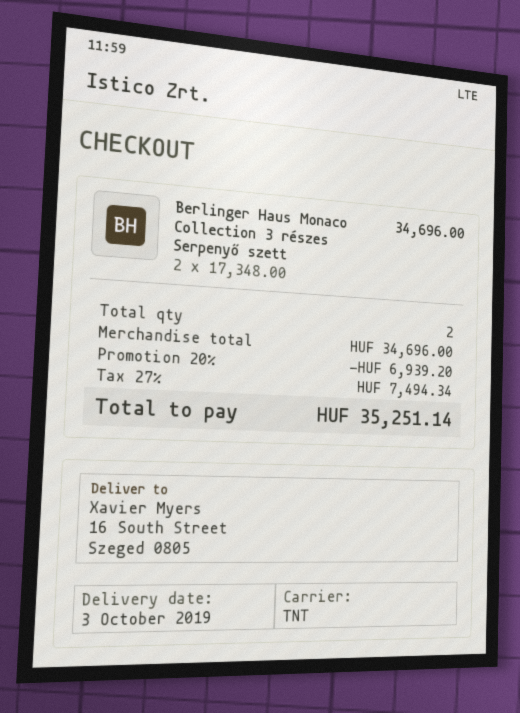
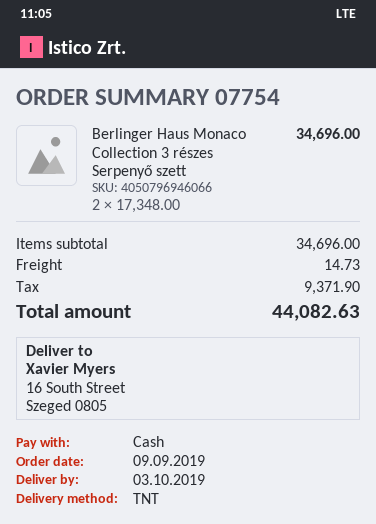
discount: 20% = 6939.20 -> none
shipping: none -> 14.73
tax: 7494.34 -> 9371.90
total: 35251.14 -> 44082.63

